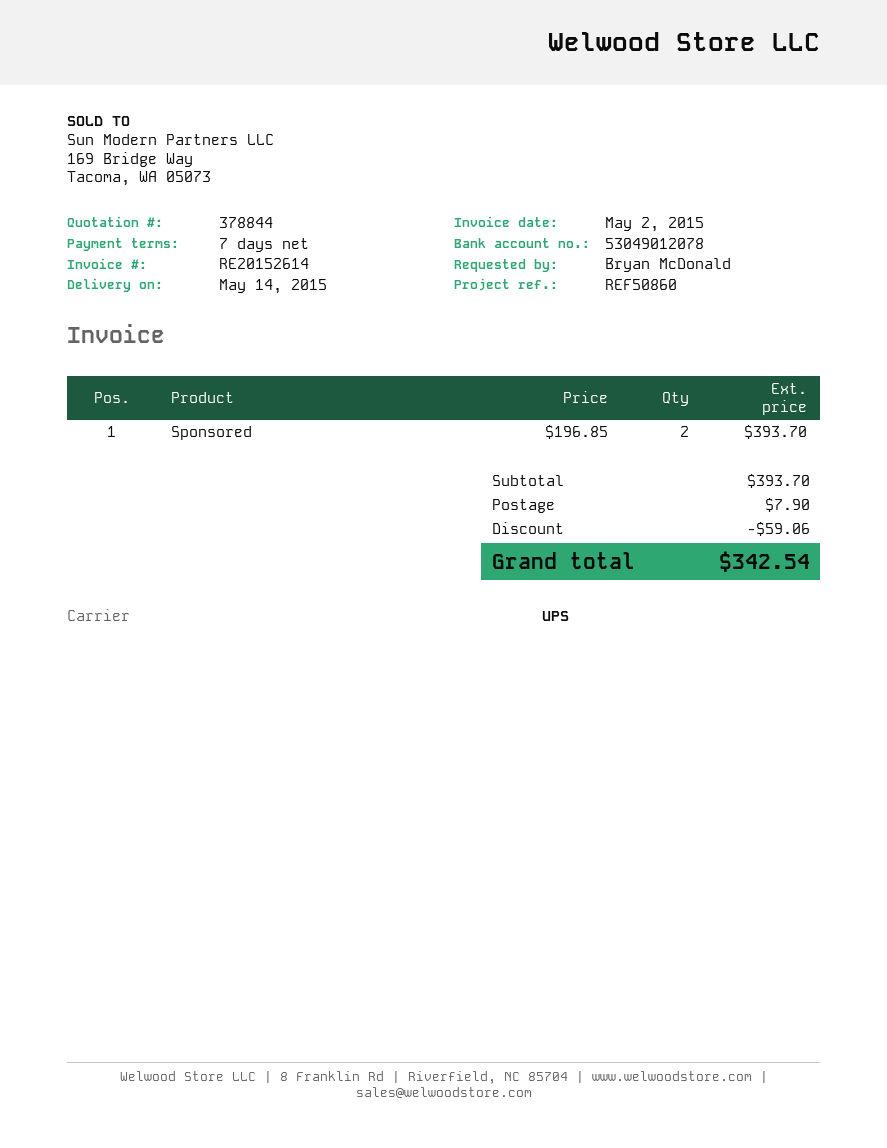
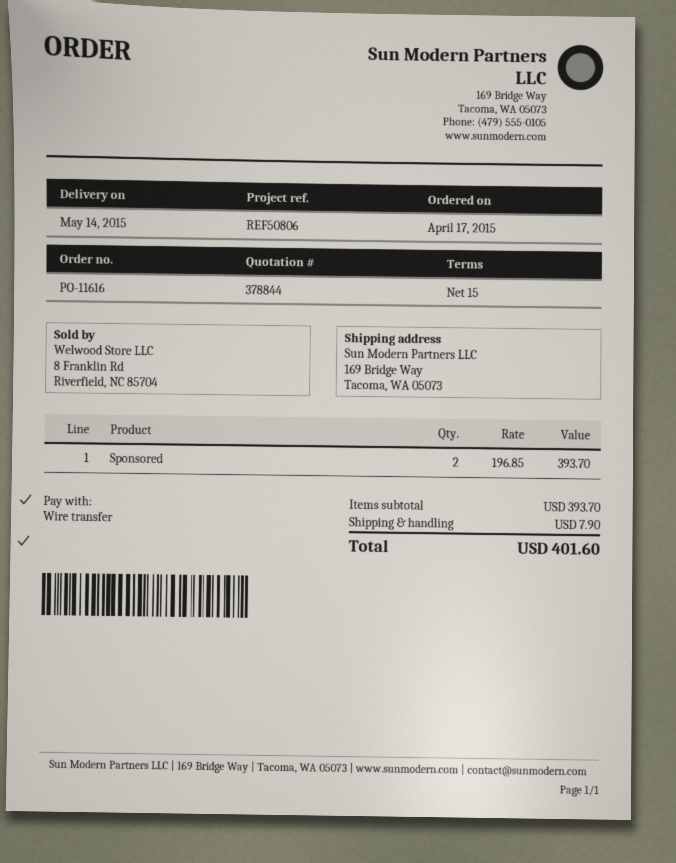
payment terms: 7 days -> 15 days
reference: REF50860 -> REF50806
discount: 59.06 -> none
total: 342.54 -> 401.60

